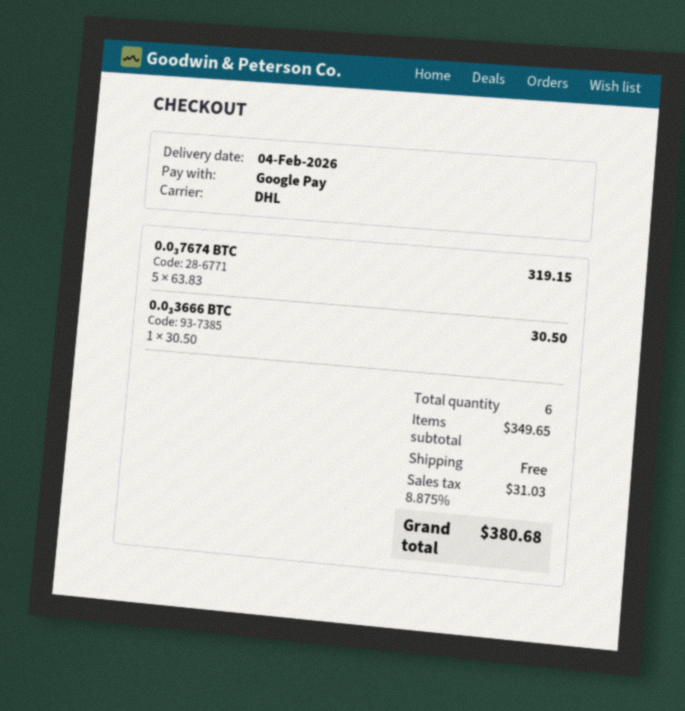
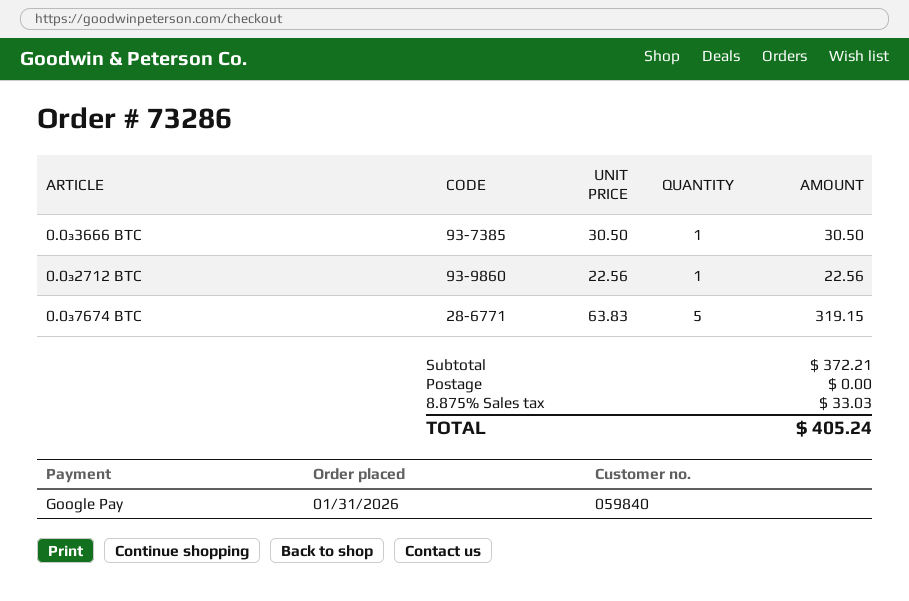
0.0₃2712 BTC: none -> 1 x 22.56 = 22.56
subtotal: 349.65 -> 372.21
tax: 8.875% = 31.03 -> 8.875% = 33.03
total: 380.68 -> 405.24

